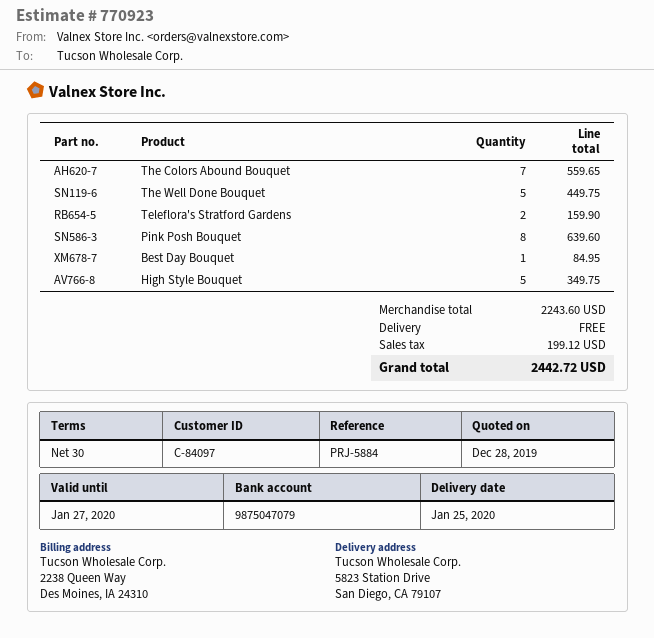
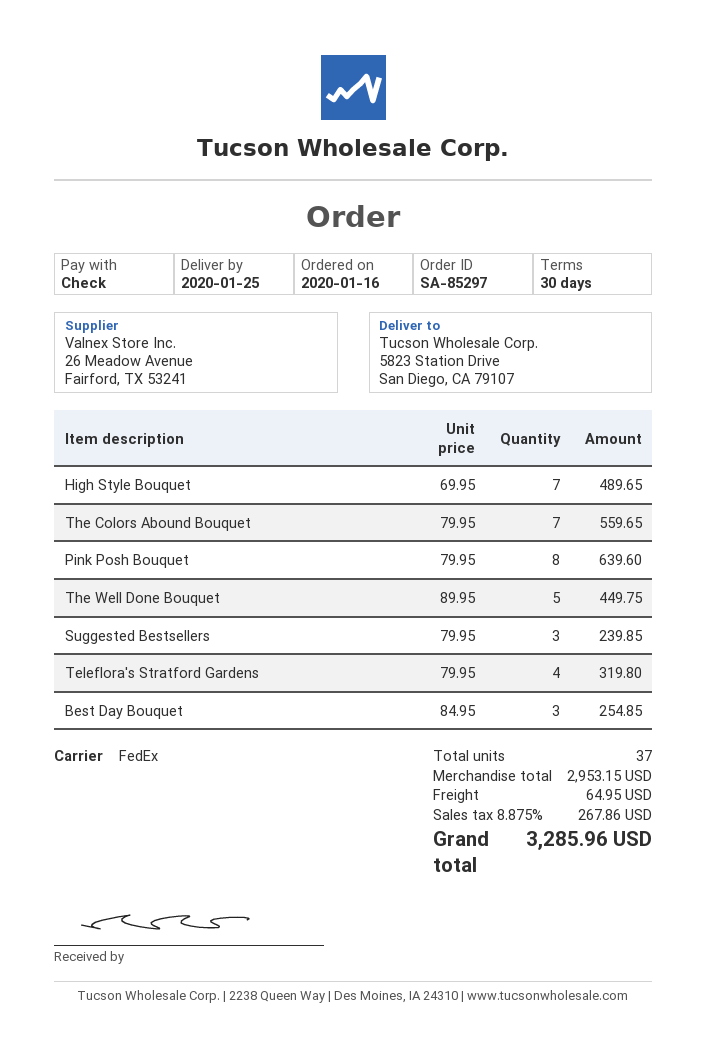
Teleflora's Stratford Gardens: 2 for 159.90 -> 4 for 319.80
Best Day Bouquet: 1 for 84.95 -> 3 for 254.85
High Style Bouquet: 5 for 349.75 -> 7 for 489.65
Suggested Bestsellers: none -> 3 for 239.85
subtotal: 2243.60 -> 2953.15
shipping: 0.00 -> 64.95
tax: 199.12 -> 267.86
total: 2442.72 -> 3285.96

